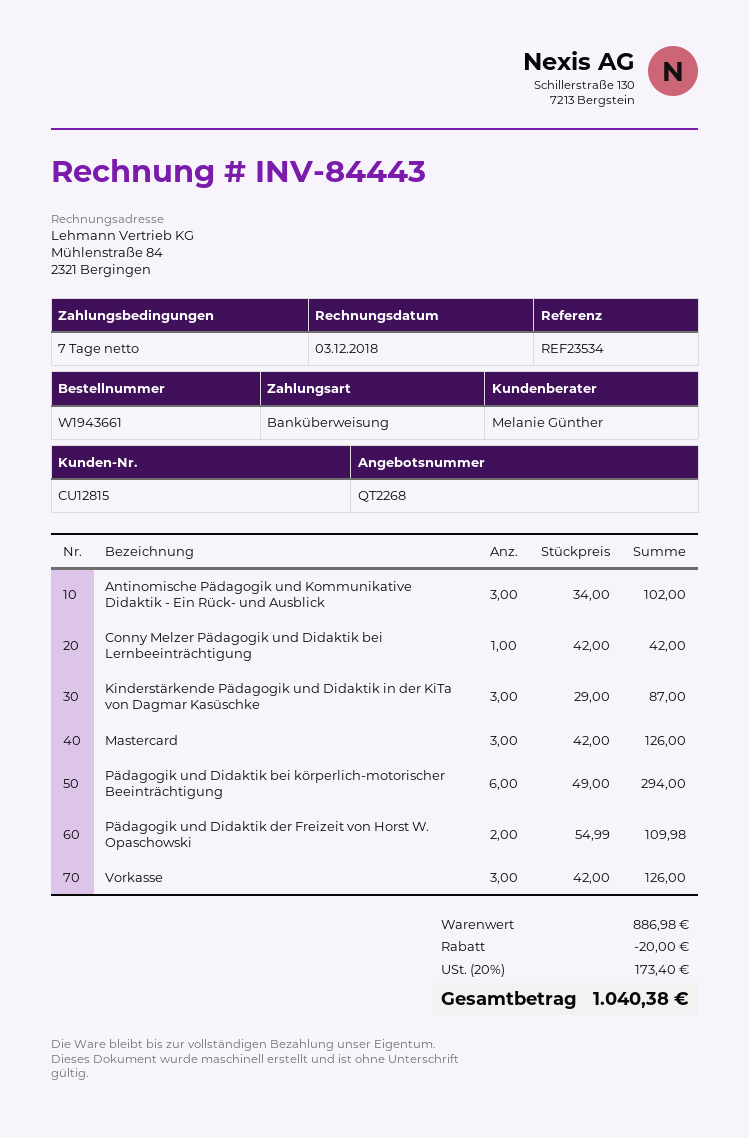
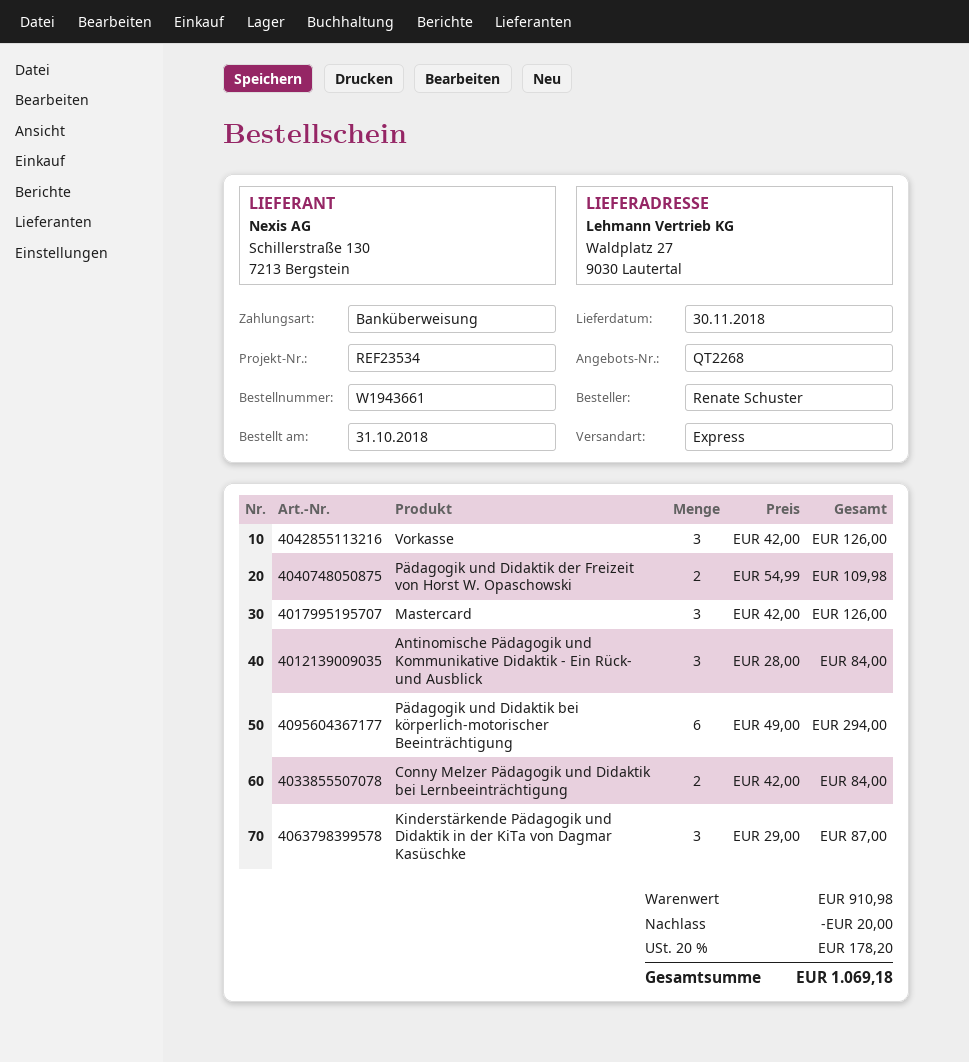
Antinomische Pädagogik und Kommunikative Didaktik - Ein Rück- und Ausblick: 3 x 34.00 = 102.00 -> 3 x 28.00 = 84.00
Conny Melzer Pädagogik und Didaktik bei Lernbeeinträchtigung: 1 x 42.00 = 42.00 -> 2 x 42.00 = 84.00
subtotal: 886.98 -> 910.98
tax: 20% = 173.40 -> 20% = 178.20
total: 1040.38 -> 1069.18

